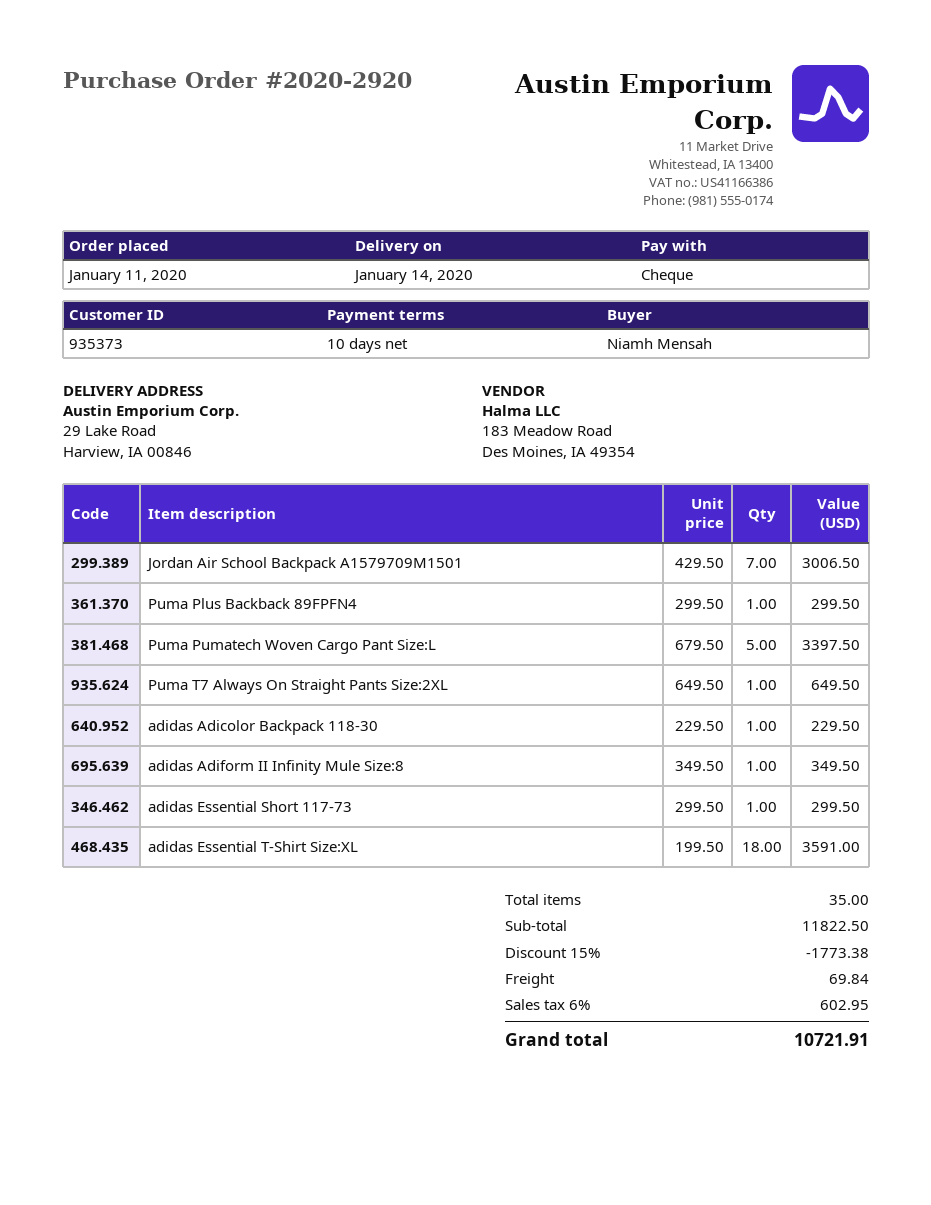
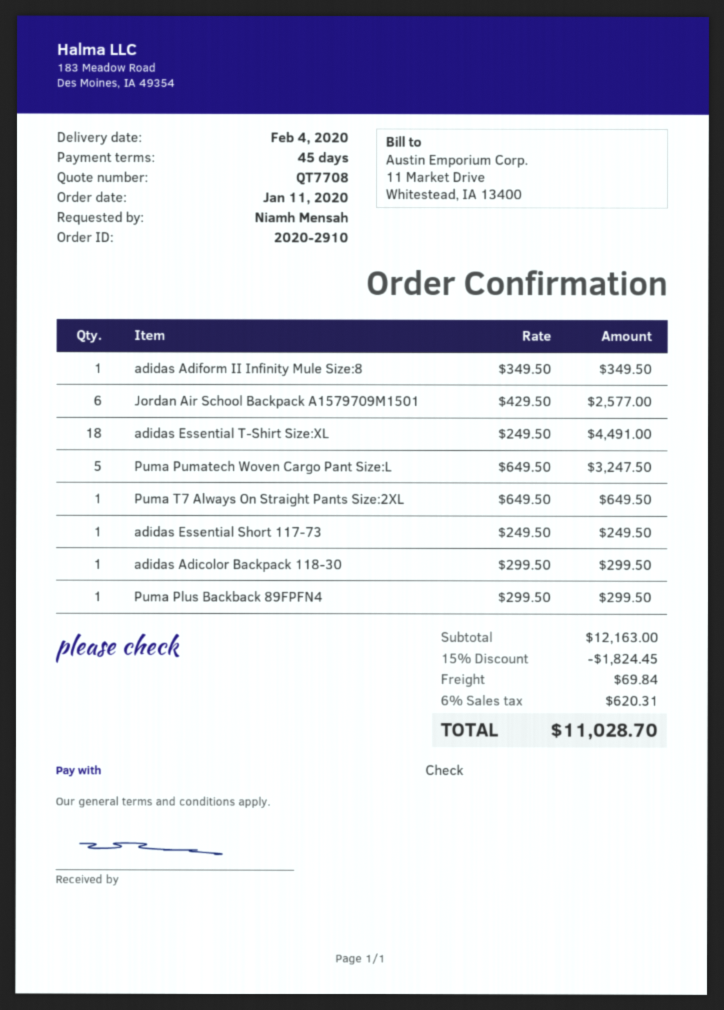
order number: 2020-2920 -> 2020-2910
delivery date: 2020-01-14 -> 2020-02-04
payment terms: 10 days -> 45 days
Jordan Air School Backpack A1579709M1501: 7 x 429.50 = 3006.50 -> 6 x 429.50 = 2577.00
Puma Pumatech Woven Cargo Pant Size:L: 5 x 679.50 = 3397.50 -> 5 x 649.50 = 3247.50
adidas Adicolor Backpack 118-30: 1 x 229.50 = 229.50 -> 1 x 299.50 = 299.50
adidas Essential Short 117-73: 1 x 299.50 = 299.50 -> 1 x 249.50 = 249.50
adidas Essential T-Shirt Size:XL: 18 x 199.50 = 3591.00 -> 18 x 249.50 = 4491.00
subtotal: 11822.50 -> 12163.00
discount: 15% = 1773.38 -> 15% = 1824.45
tax: 6% = 602.95 -> 6% = 620.31
total: 10721.91 -> 11028.70

